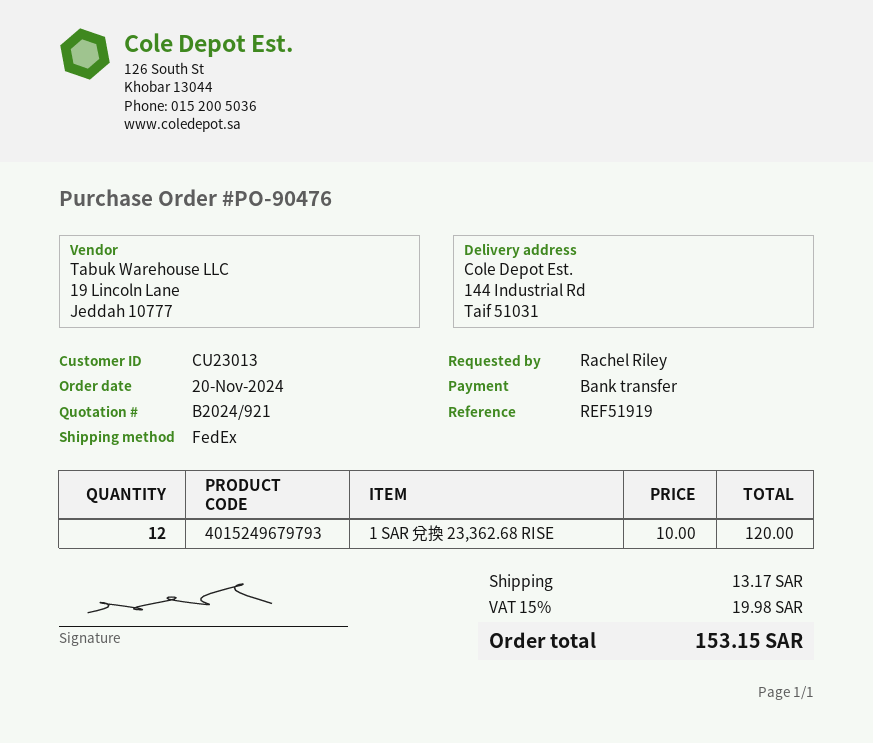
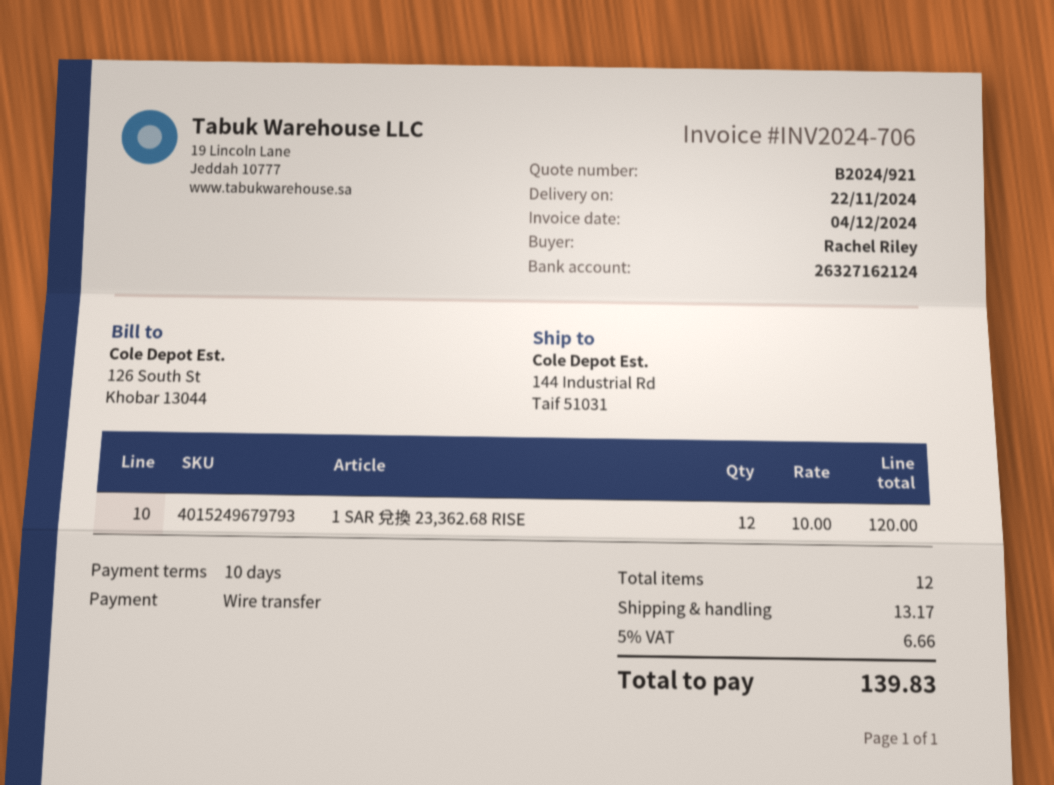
tax: 15% = 19.98 -> 5% = 6.66
total: 153.15 -> 139.83

